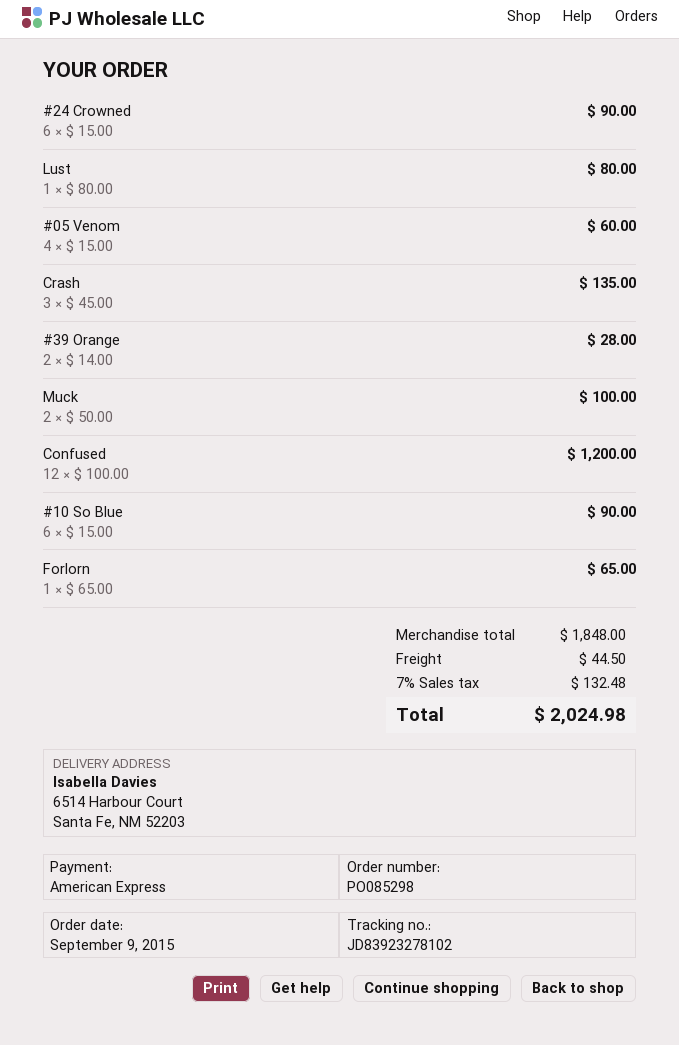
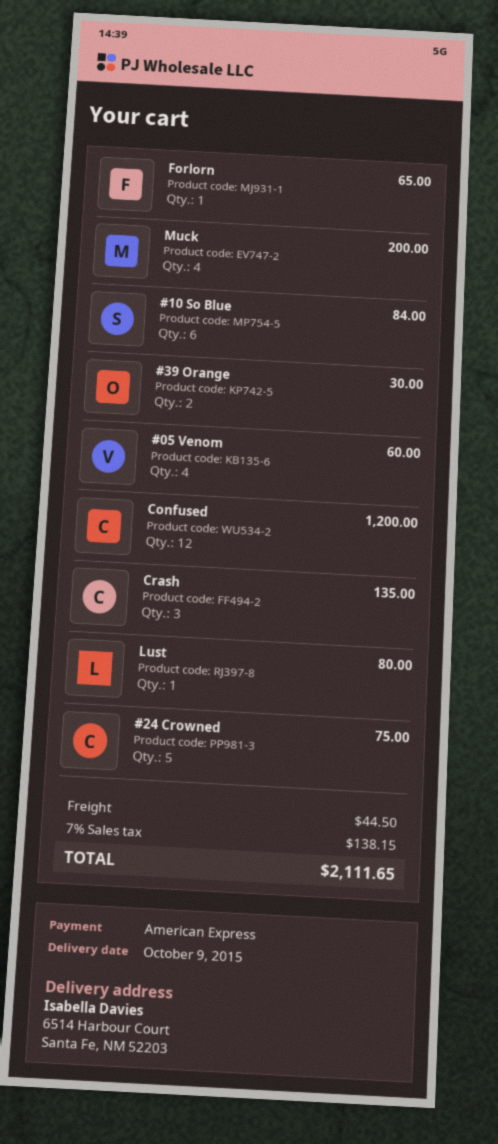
#24 Crowned: 6 for 90.00 -> 5 for 75.00
#39 Orange: 2 for 28.00 -> 2 for 30.00
Muck: 2 for 100.00 -> 4 for 200.00
#10 So Blue: 6 for 90.00 -> 6 for 84.00
tax: 7% = 132.48 -> 7% = 138.15
total: 2024.98 -> 2111.65

